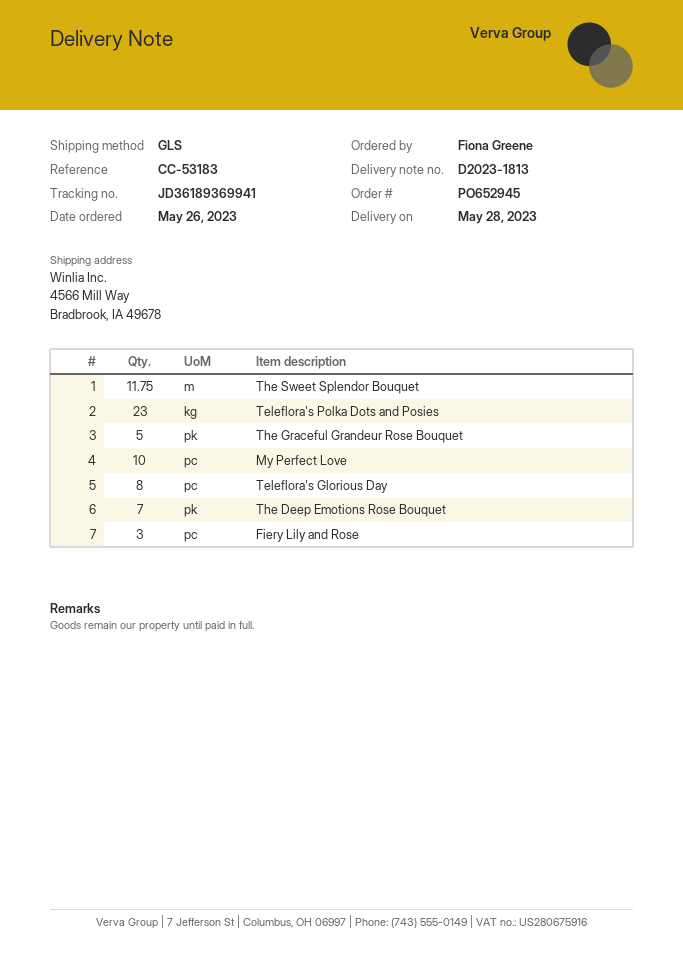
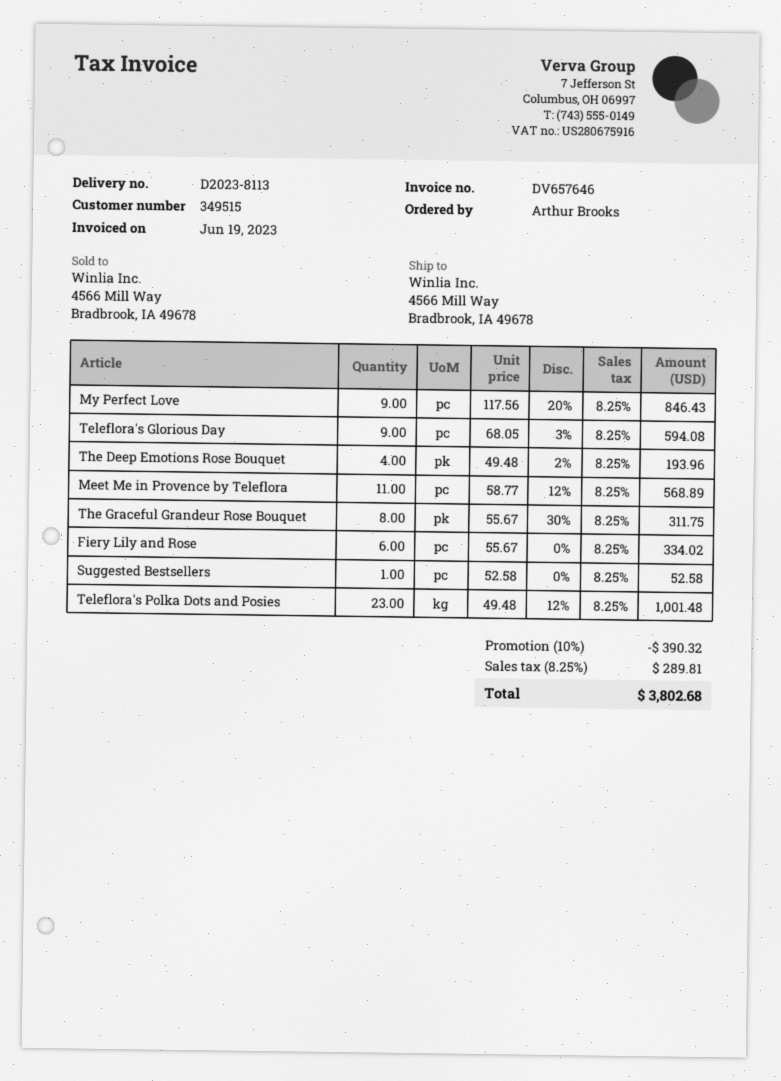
delivery note number: D2023-1813 -> D2023-8113
ordered by: Fiona Greene -> Arthur Brooks
The Sweet Splendor Bouquet: 11.75 -> none
The Graceful Grandeur Rose Bouquet: 5 -> 8
My Perfect Love: 10 -> 9
Teleflora's Glorious Day: 8 -> 9
The Deep Emotions Rose Bouquet: 7 -> 4
Fiery Lily and Rose: 3 -> 6
Meet Me in Provence by Teleflora: none -> 11
Suggested Bestsellers: none -> 1

